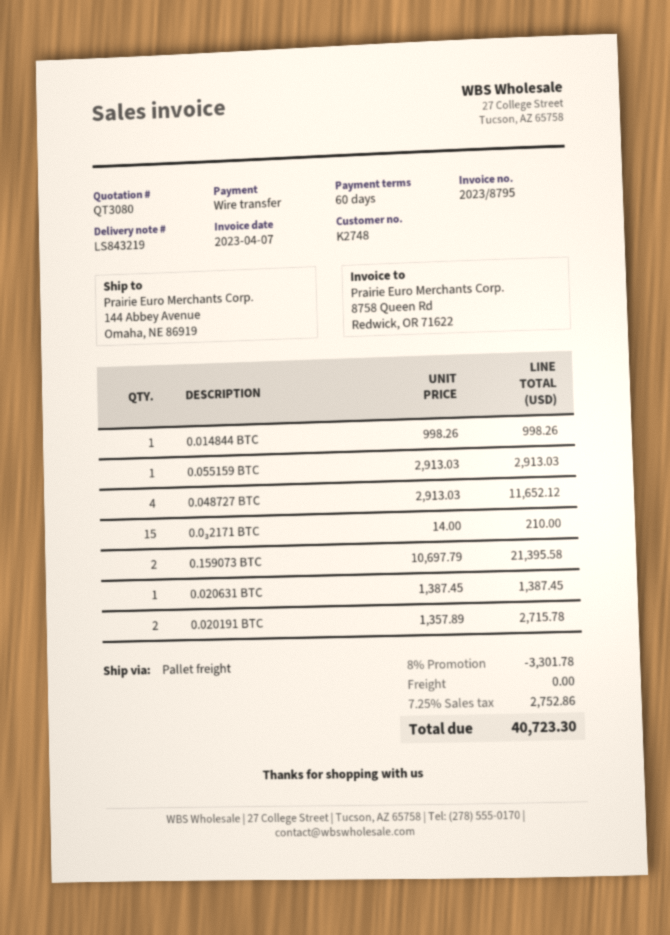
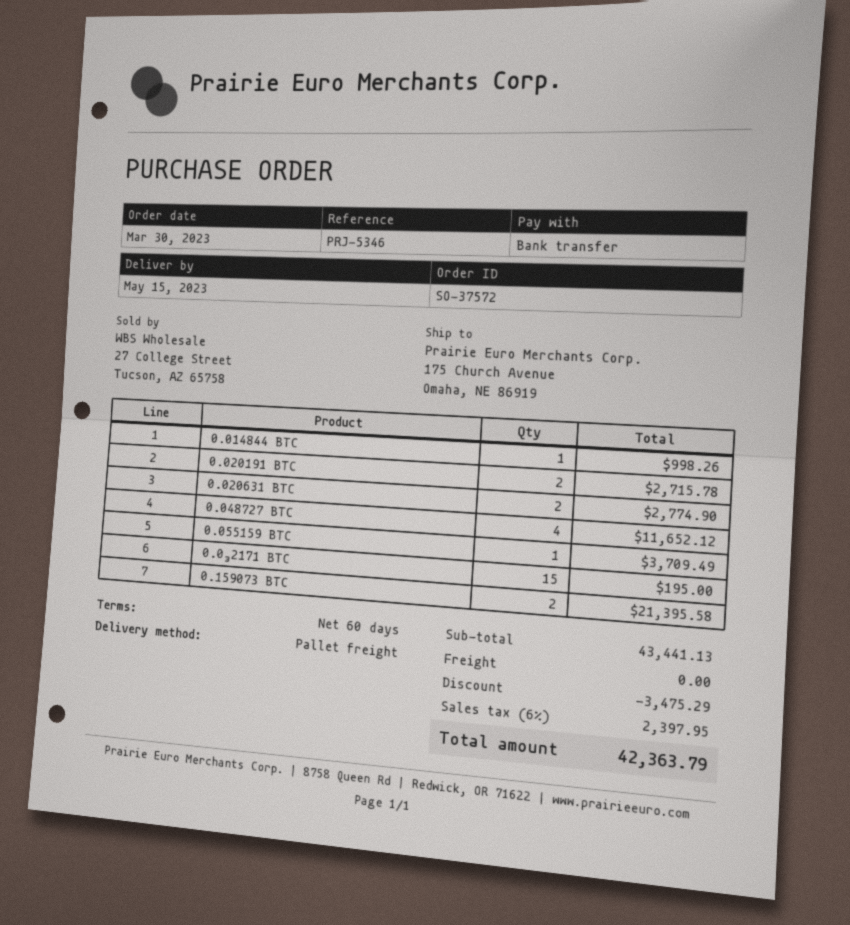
ship to: 144 Abbey Avenue, Omaha, NE 86919 -> 175 Church Avenue, Omaha, NE 86919
0.055159 BTC: 1 for 2913.03 -> 1 for 3709.49
0.0₃2171 BTC: 15 for 210.00 -> 15 for 195.00
0.020631 BTC: 1 for 1387.45 -> 2 for 2774.90
discount: 3301.78 -> 3475.29
tax: 7.25% = 2752.86 -> 6% = 2397.95
total: 40723.30 -> 42363.79

